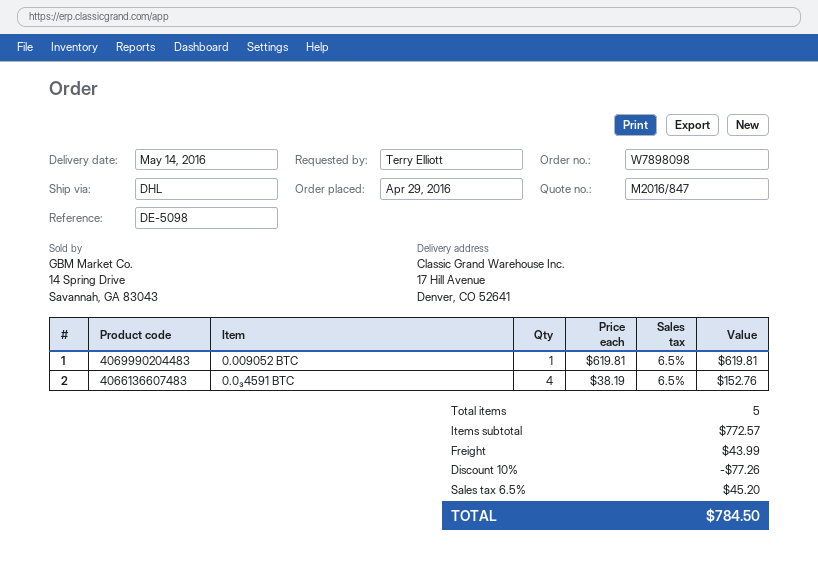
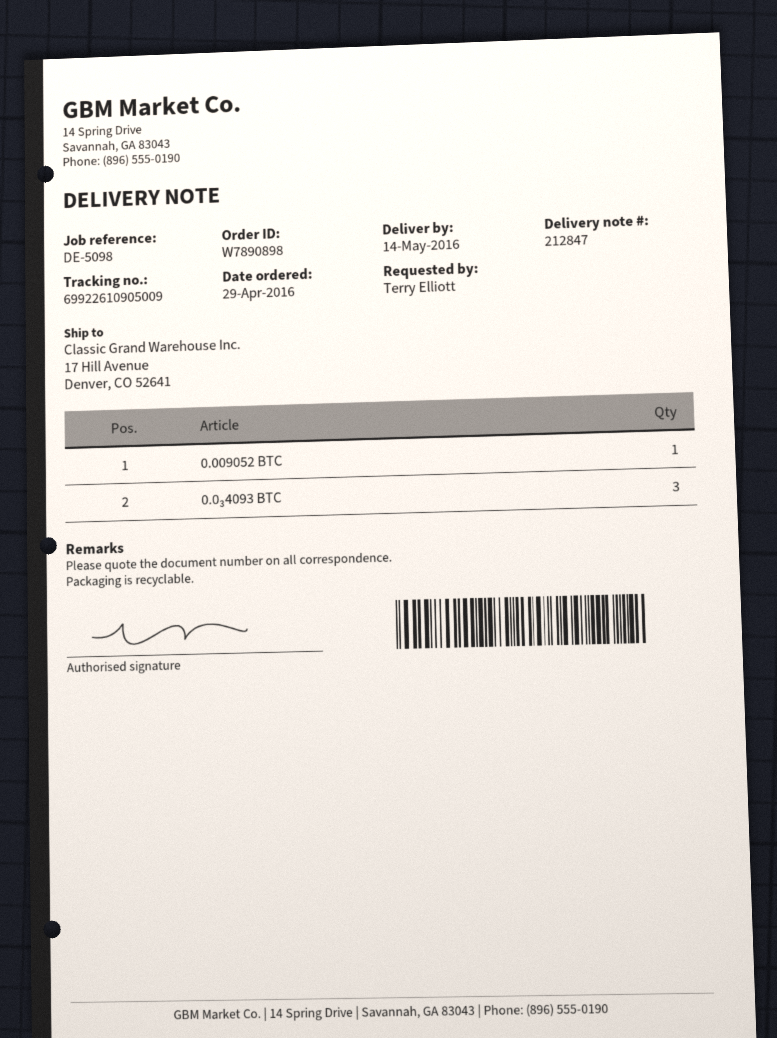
order number: W7898098 -> W7890898
0.0₃4591 BTC: 4 -> none
0.0₃4093 BTC: none -> 3

